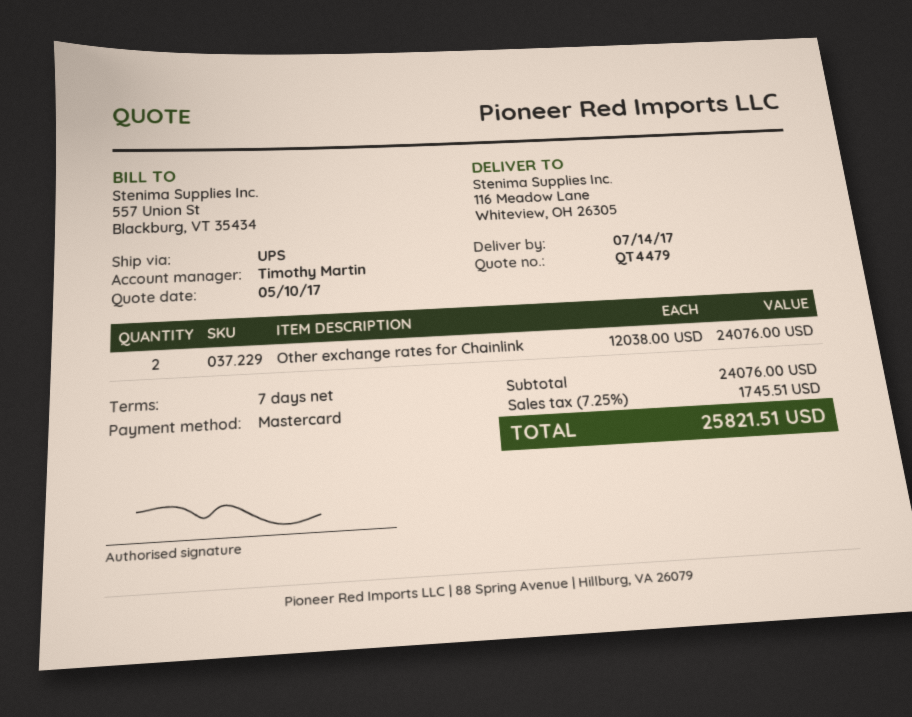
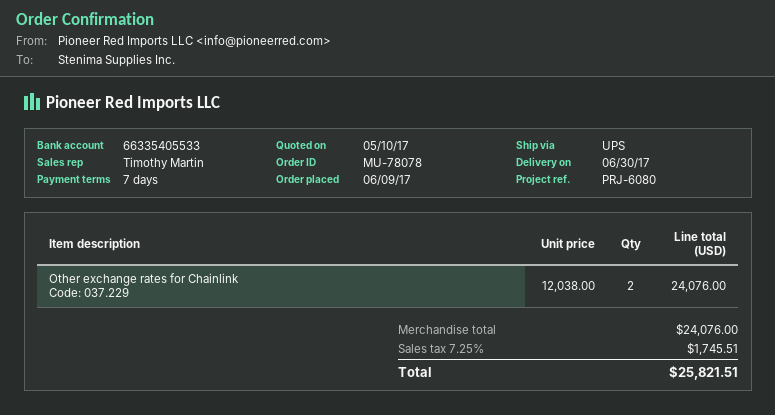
delivery date: 2017-07-14 -> 2017-06-30

